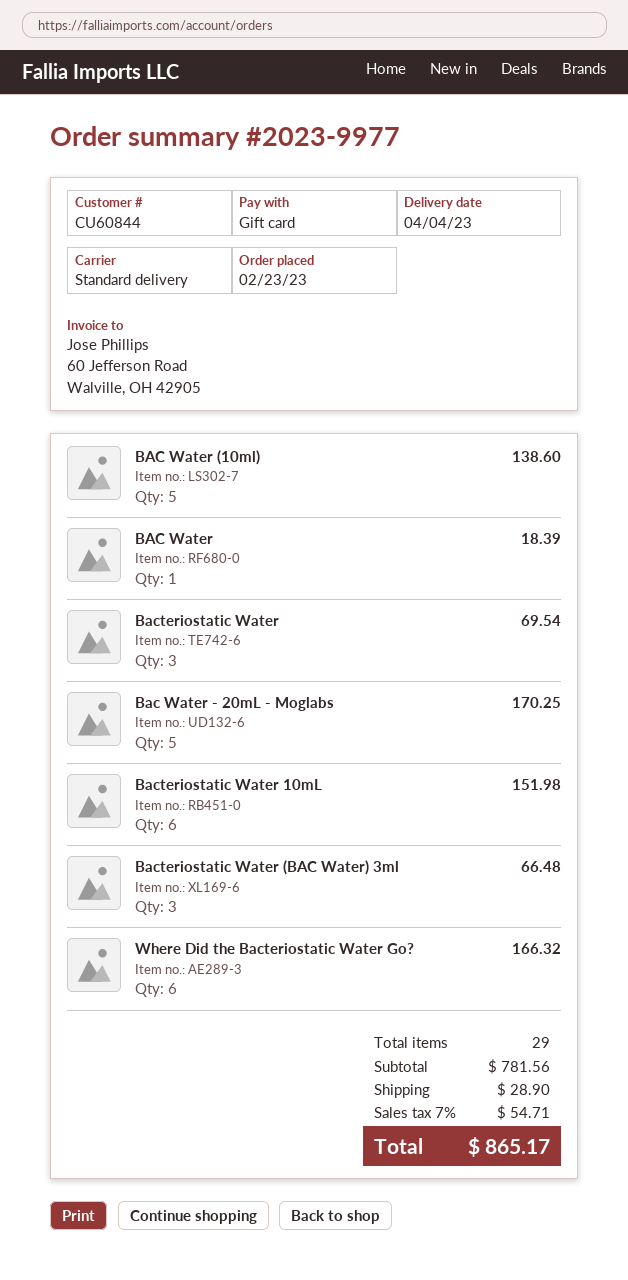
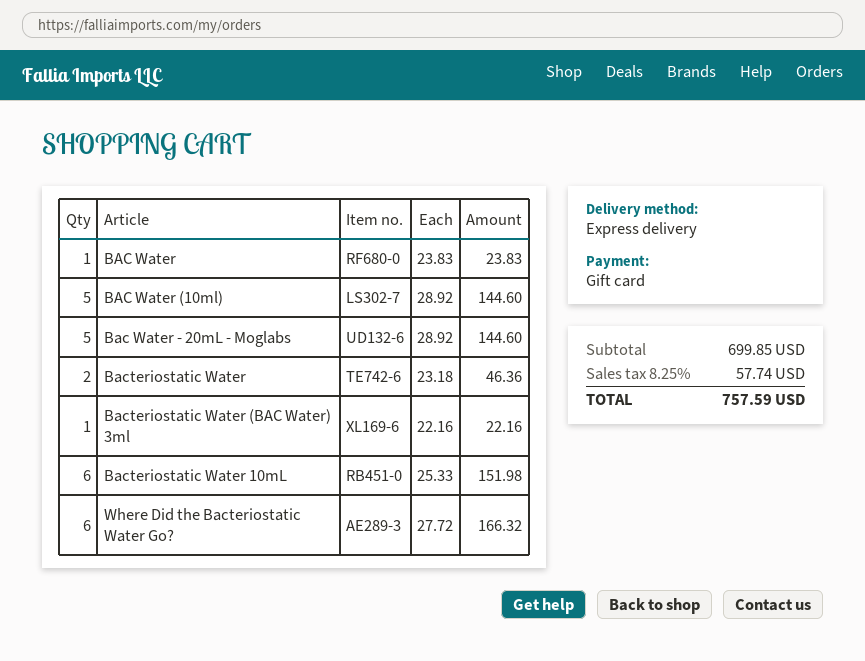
shipping method: standard -> express
BAC Water (10ml): 5 for 138.60 -> 5 for 144.60
BAC Water: 1 for 18.39 -> 1 for 23.83
Bacteriostatic Water: 3 for 69.54 -> 2 for 46.36
Bac Water - 20mL - Moglabs: 5 for 170.25 -> 5 for 144.60
Bacteriostatic Water (BAC Water) 3ml: 3 for 66.48 -> 1 for 22.16
subtotal: 781.56 -> 699.85
shipping: 28.90 -> none
tax: 7% = 54.71 -> 8.25% = 57.74
total: 865.17 -> 757.59

